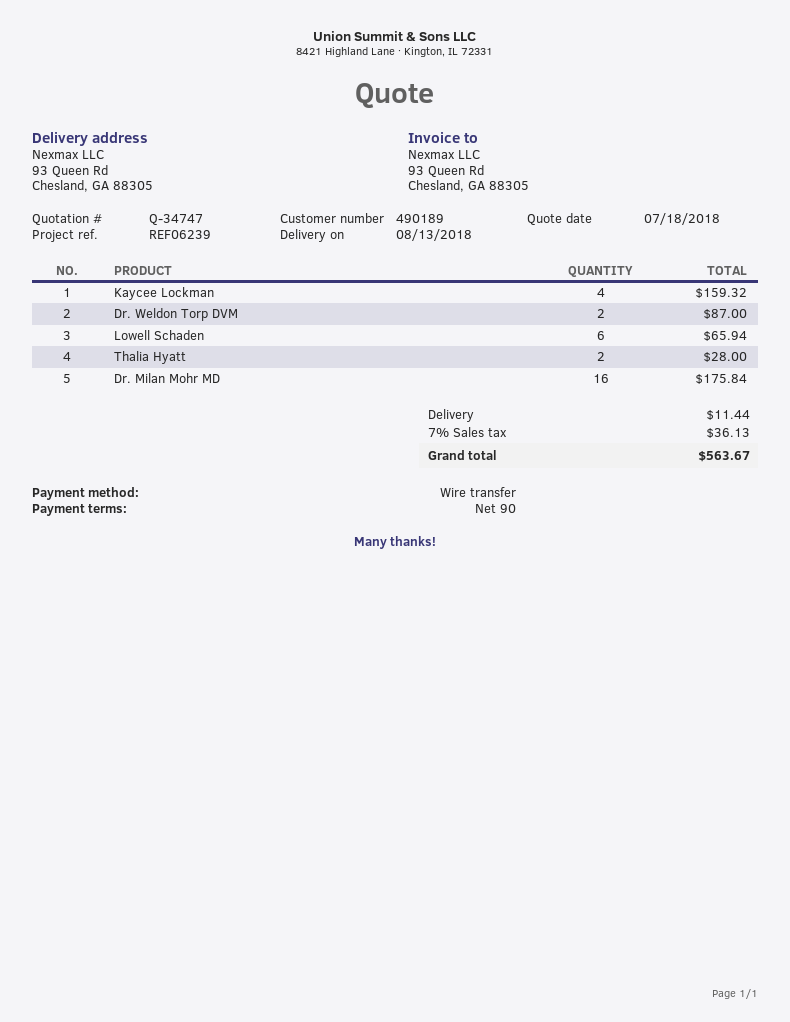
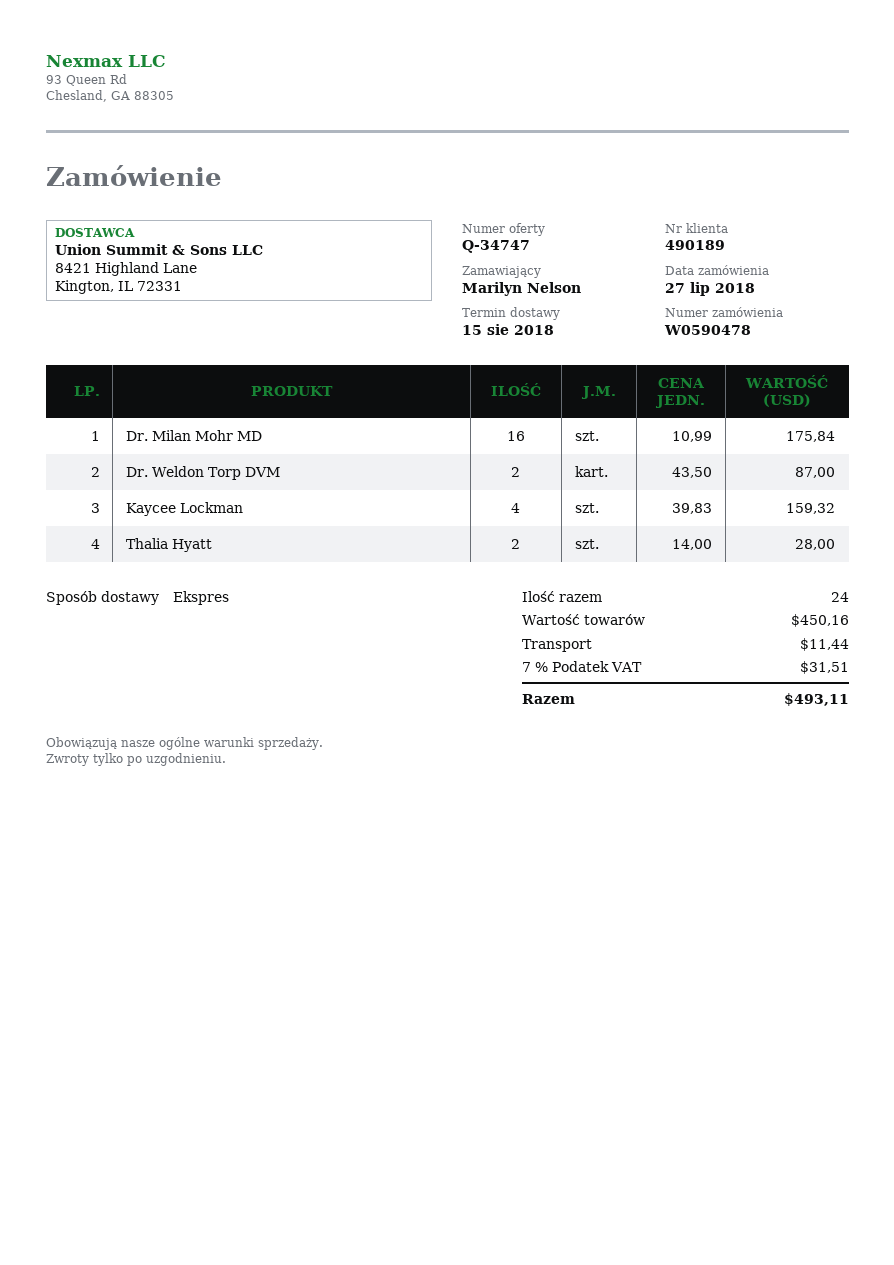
delivery date: 2018-08-13 -> 2018-08-15
Lowell Schaden: 6 for 65.94 -> none
tax: 7% = 36.13 -> 7% = 31.51
total: 563.67 -> 493.11

